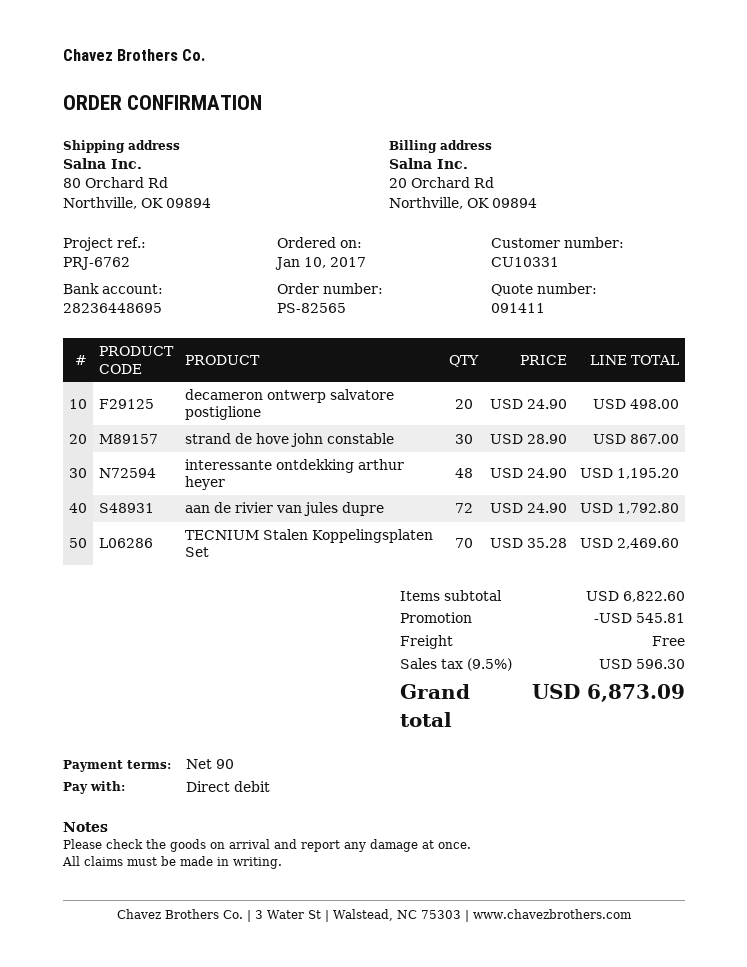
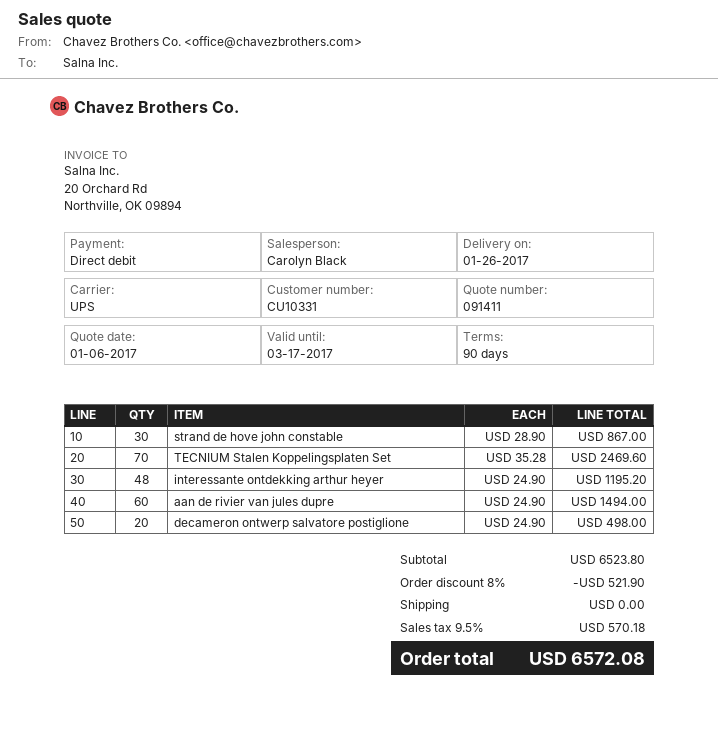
aan de rivier van jules dupre: 72 x 24.90 = 1792.80 -> 60 x 24.90 = 1494.00
subtotal: 6822.60 -> 6523.80
discount: 545.81 -> 521.90
tax: 9.5% = 596.30 -> 9.5% = 570.18
total: 6873.09 -> 6572.08

